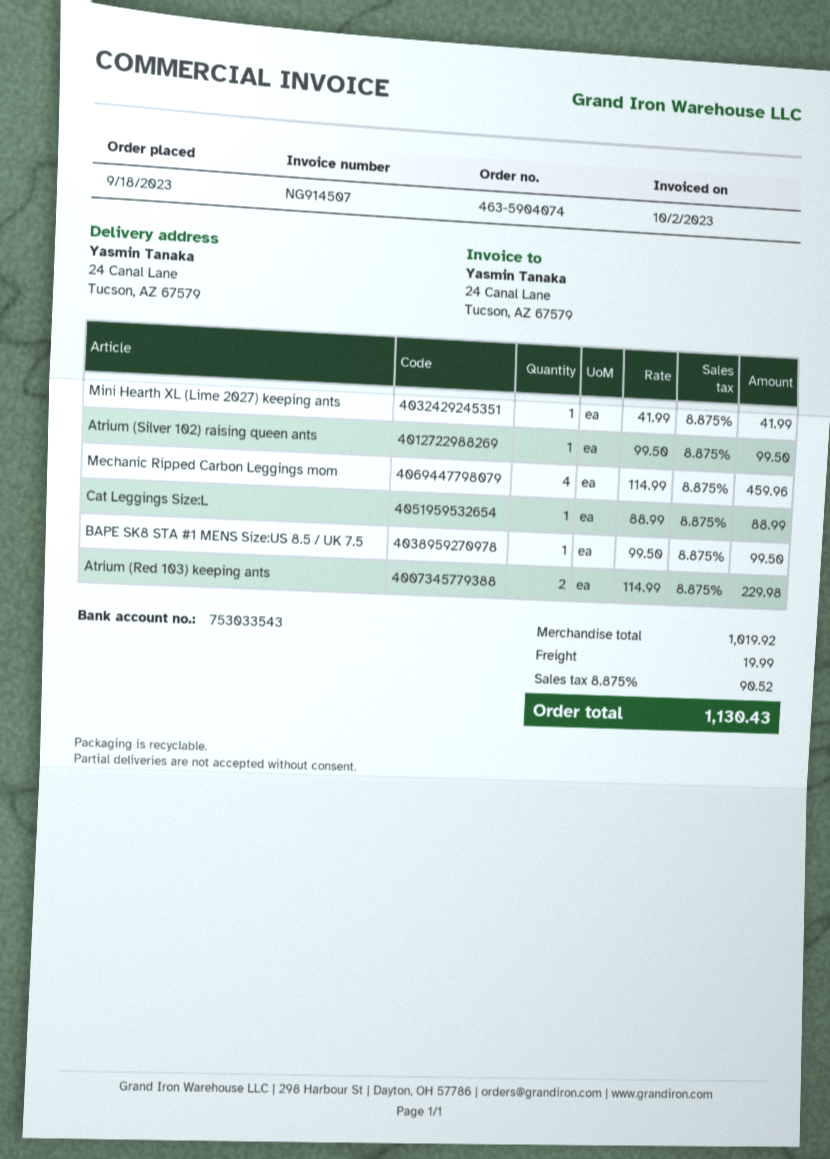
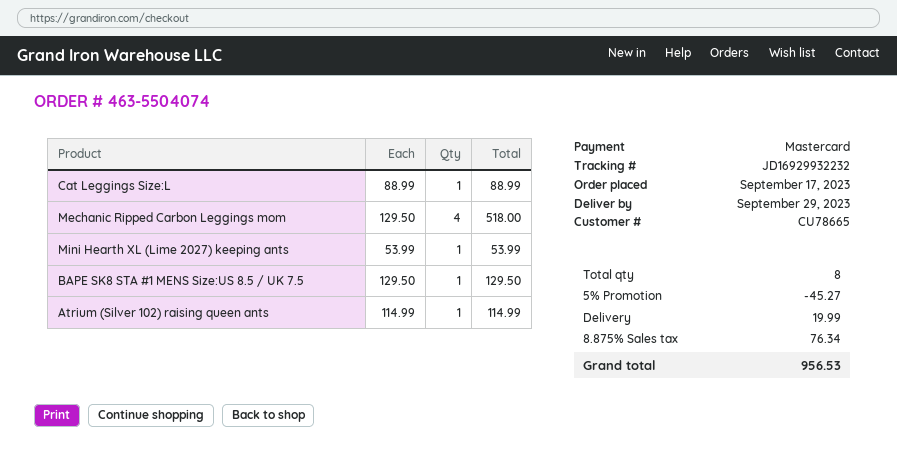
order number: 463-5904074 -> 463-5504074
order date: 2023-09-18 -> 2023-09-17
Mini Hearth XL (Lime 2027) keeping ants: 1 x 41.99 = 41.99 -> 1 x 53.99 = 53.99
Atrium (Silver 102) raising queen ants: 1 x 99.50 = 99.50 -> 1 x 114.99 = 114.99
Mechanic Ripped Carbon Leggings mom: 4 x 114.99 = 459.96 -> 4 x 129.50 = 518.00
BAPE SK8 STA #1 MENS Size:US 8.5 / UK 7.5: 1 x 99.50 = 99.50 -> 1 x 129.50 = 129.50
Atrium (Red 103) keeping ants: 2 x 114.99 = 229.98 -> none
discount: none -> 5% = 45.27
tax: 8.875% = 90.52 -> 8.875% = 76.34
total: 1130.43 -> 956.53

